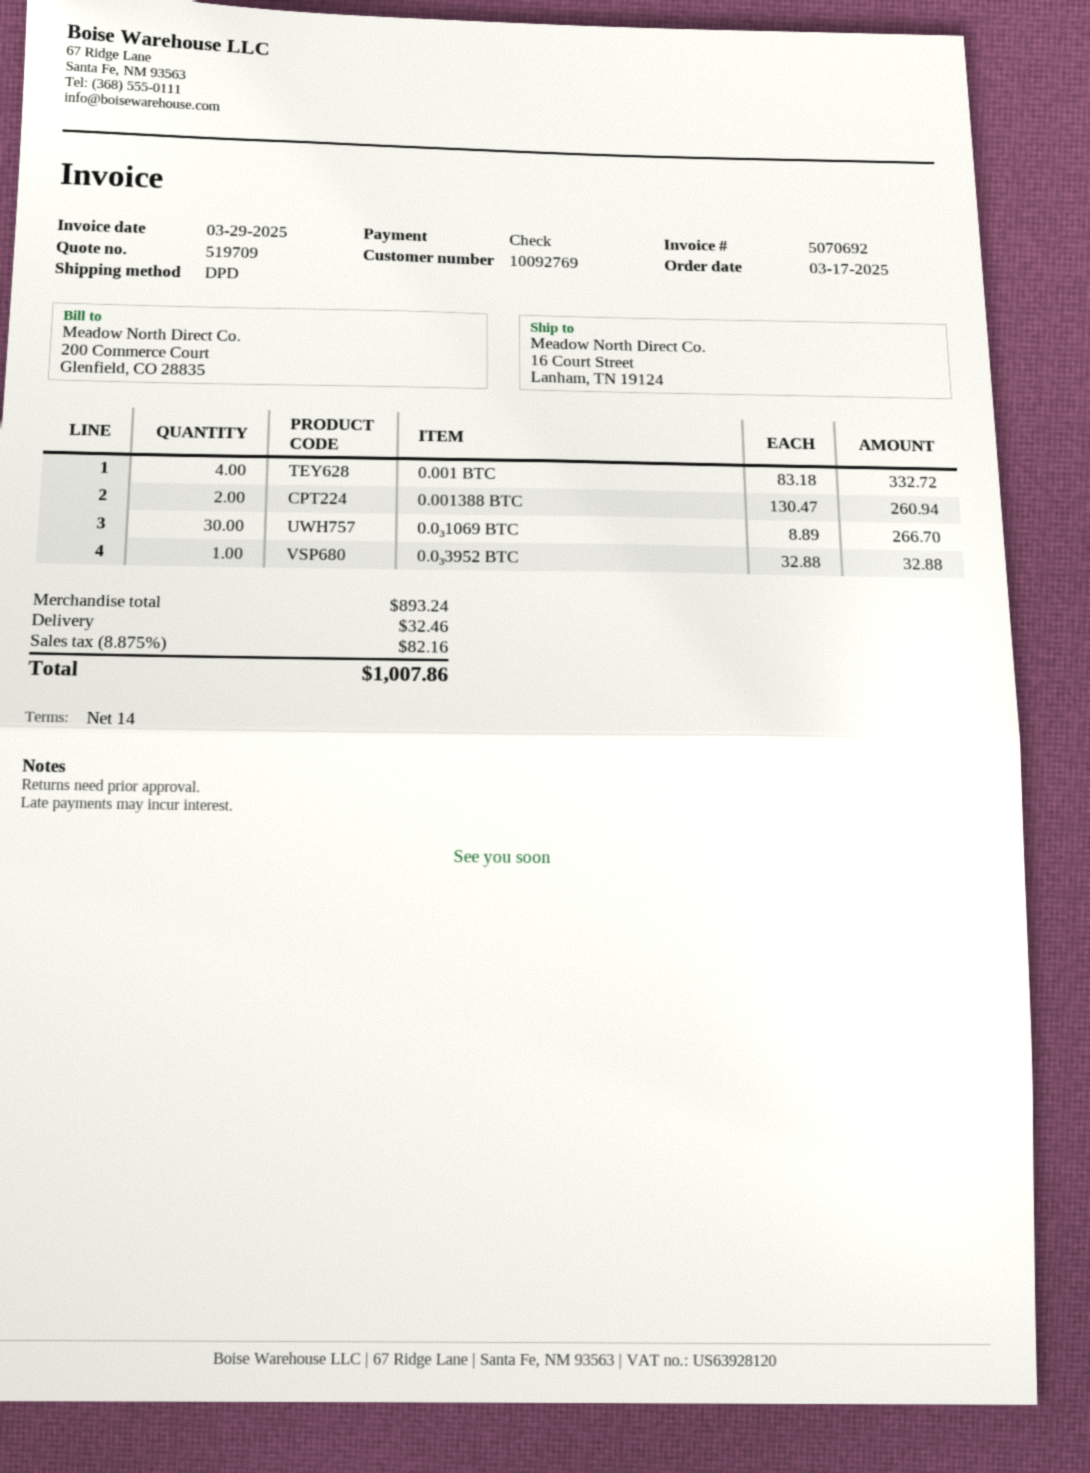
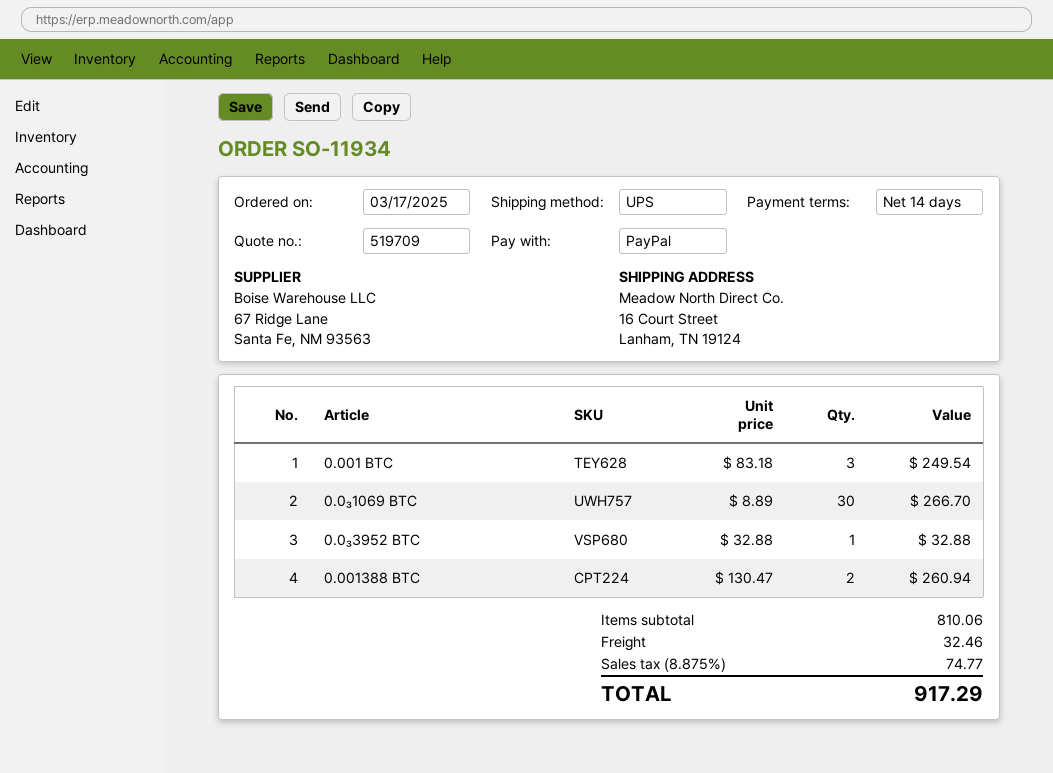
payment method: cheque -> PayPal
shipping method: DPD -> UPS
0.001 BTC: 4 x 83.18 = 332.72 -> 3 x 83.18 = 249.54
subtotal: 893.24 -> 810.06
tax: 8.875% = 82.16 -> 8.875% = 74.77
total: 1007.86 -> 917.29

